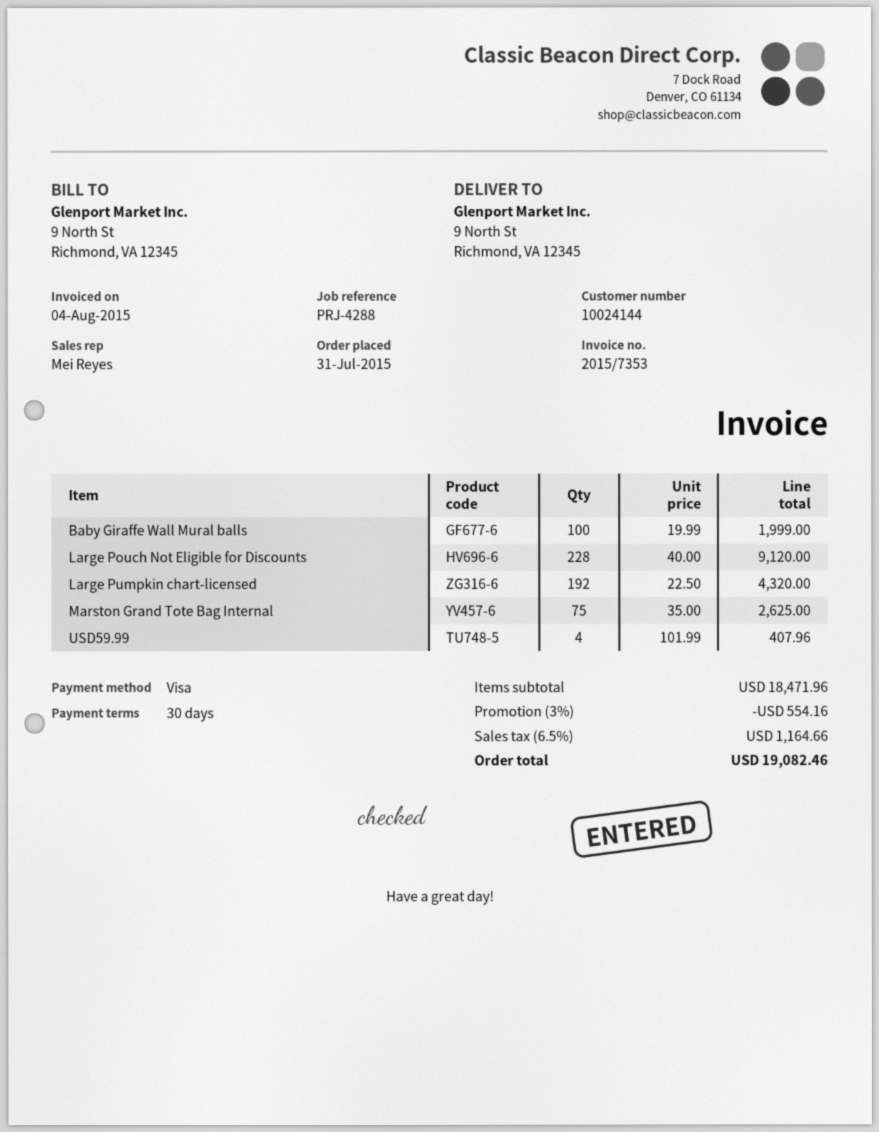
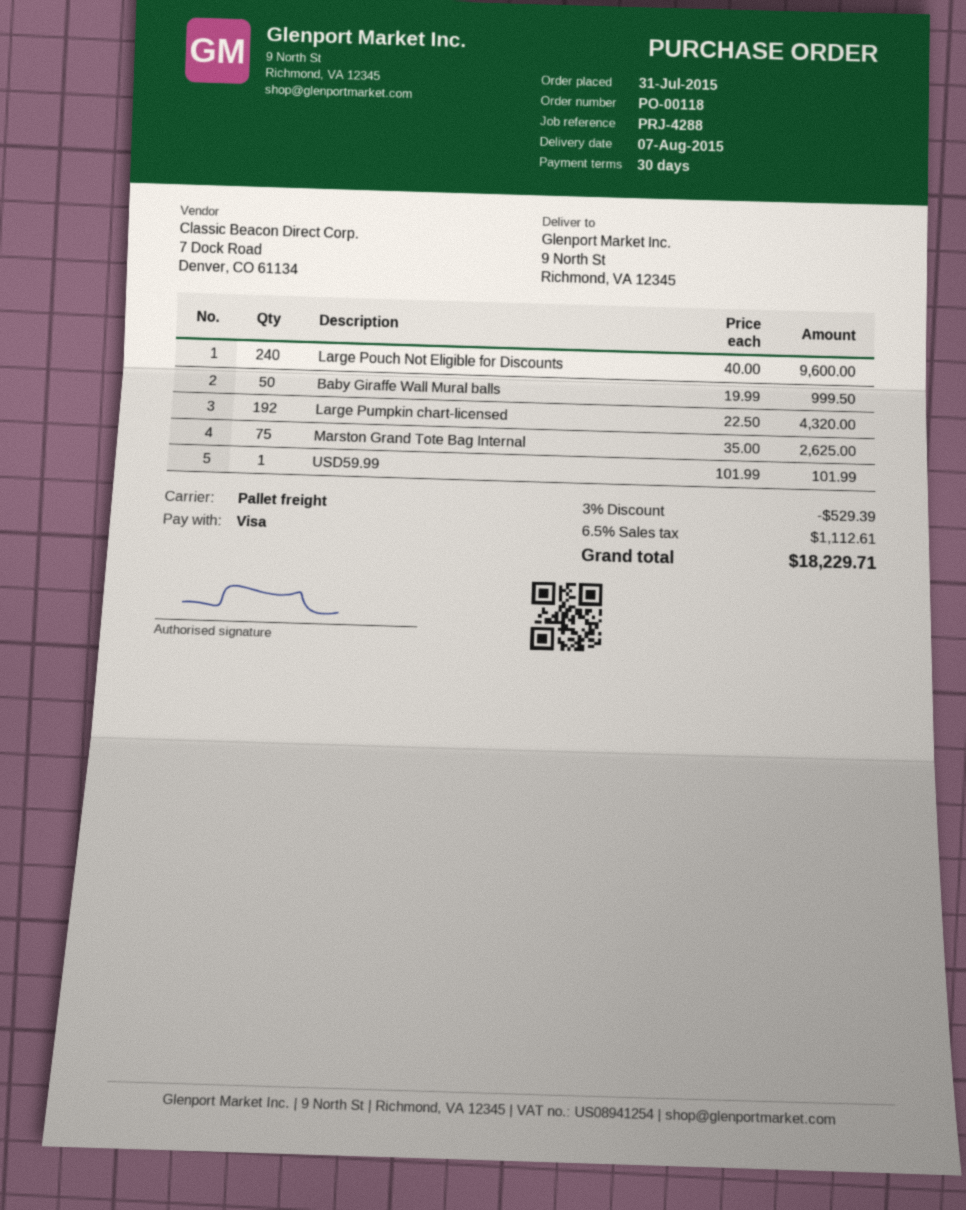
Baby Giraffe Wall Mural balls: 100 x 19.99 = 1999.00 -> 50 x 19.99 = 999.50
Large Pouch Not Eligible for Discounts: 228 x 40.00 = 9120.00 -> 240 x 40.00 = 9600.00
USD59.99: 4 x 101.99 = 407.96 -> 1 x 101.99 = 101.99
discount: 3% = 554.16 -> 3% = 529.39
tax: 6.5% = 1164.66 -> 6.5% = 1112.61
total: 19082.46 -> 18229.71

